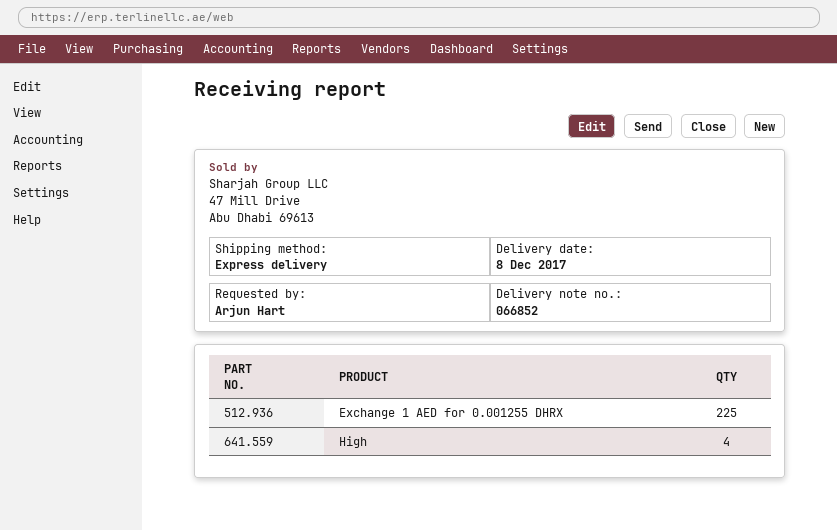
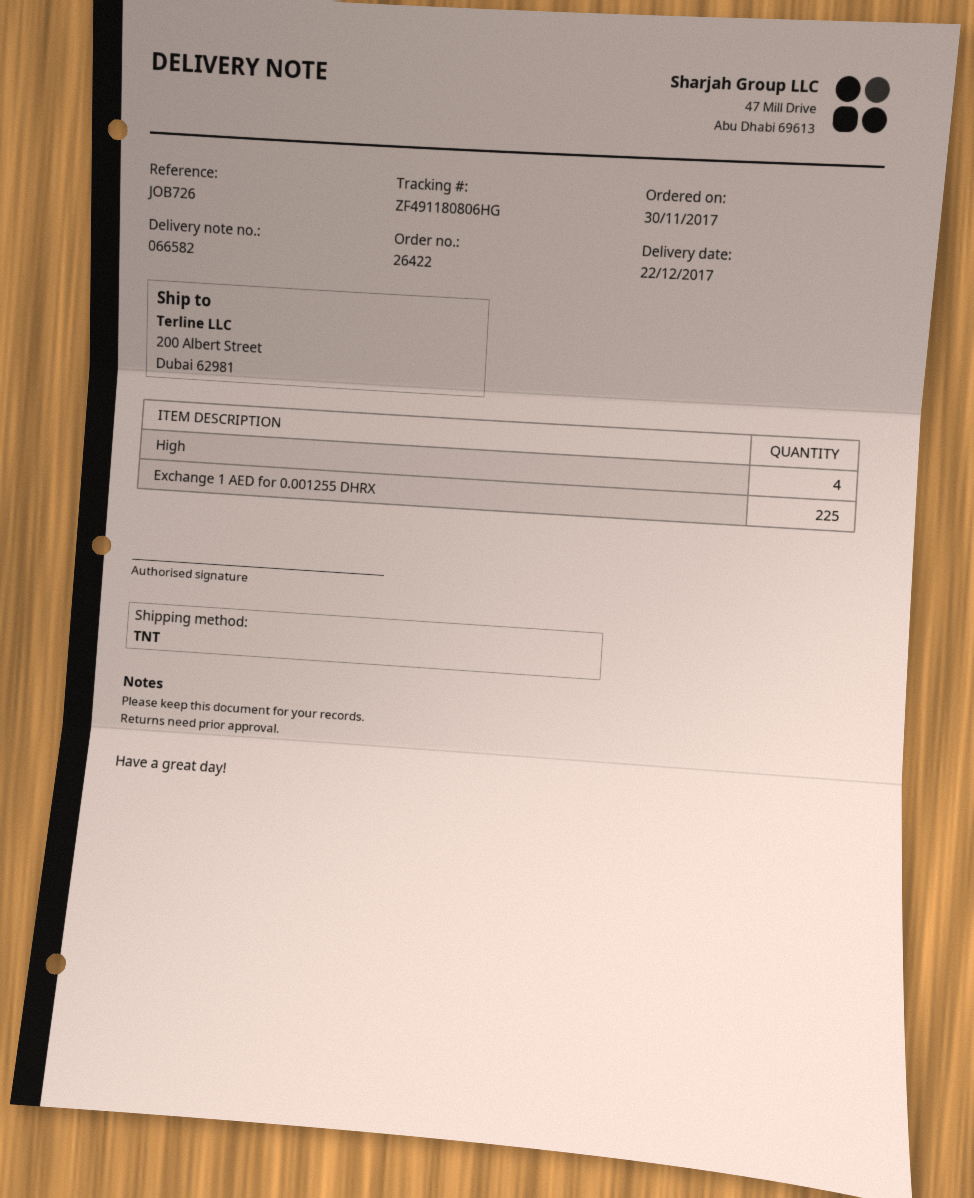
delivery note number: 066852 -> 066582
delivery date: 2017-12-08 -> 2017-12-22
shipping method: express -> TNT

